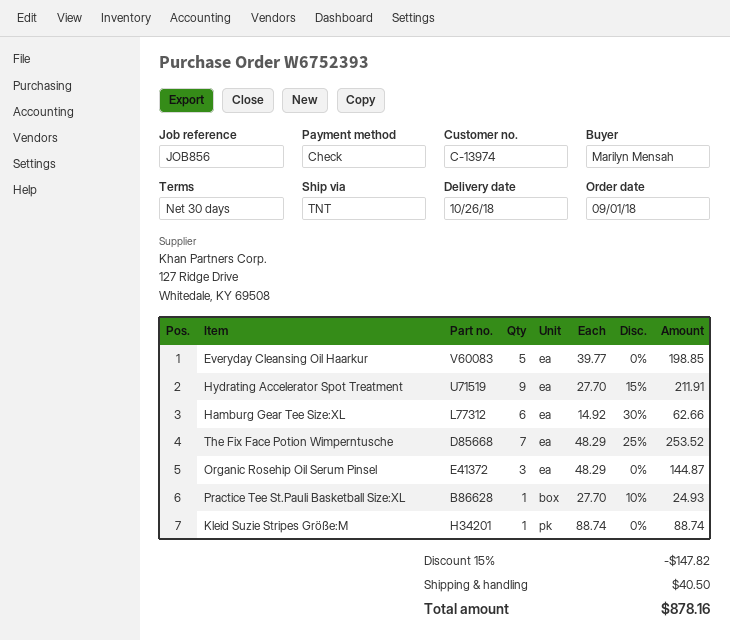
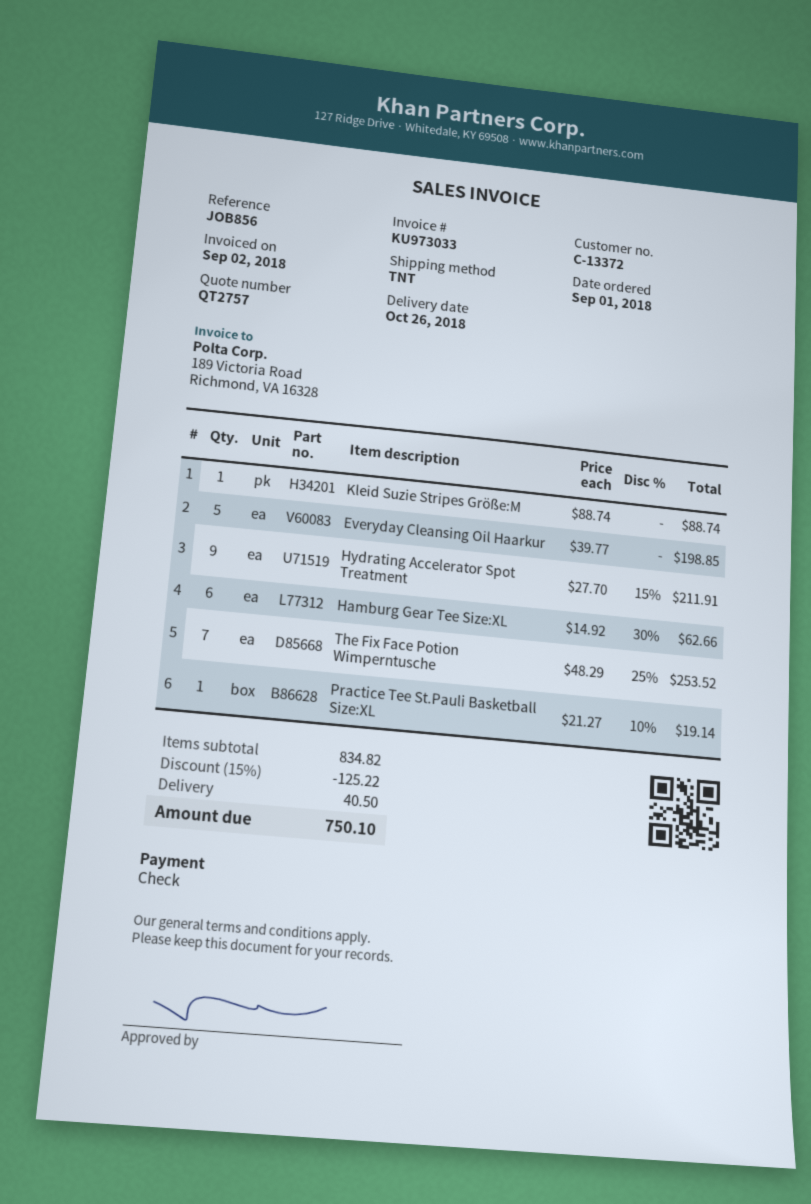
customer number: C-13974 -> C-13372
Organic Rosehip Oil Serum Pinsel: 3 x 48.29 = 144.87 -> none
Practice Tee St.Pauli Basketball Size:XL: 1 x 27.70 - 10% = 24.93 -> 1 x 21.27 - 10% = 19.14
discount: 15% = 147.82 -> 15% = 125.22
total: 878.16 -> 750.10

